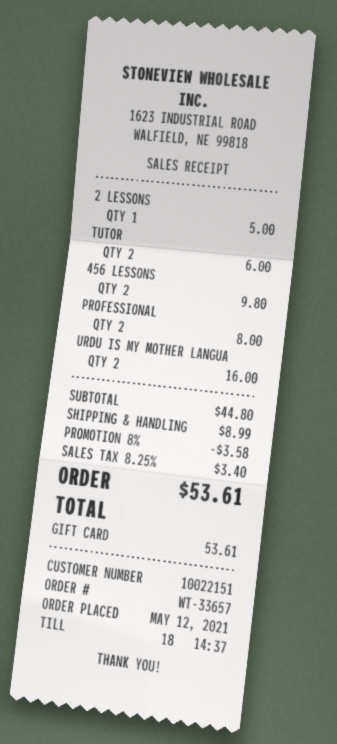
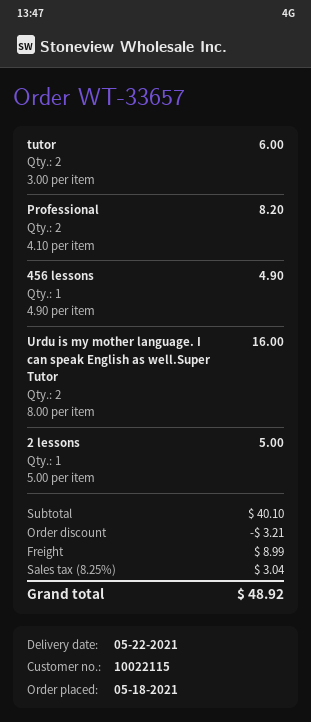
order date: 2021-05-12 -> 2021-05-18
customer number: 10022151 -> 10022115
456 LESSONS: 2 for 9.80 -> 1 for 4.90
PROFESSIONAL: 2 for 8.00 -> 2 for 8.20
subtotal: 44.80 -> 40.10
discount: 3.58 -> 3.21
tax: 8.25% = 3.40 -> 8.25% = 3.04
total: 53.61 -> 48.92

